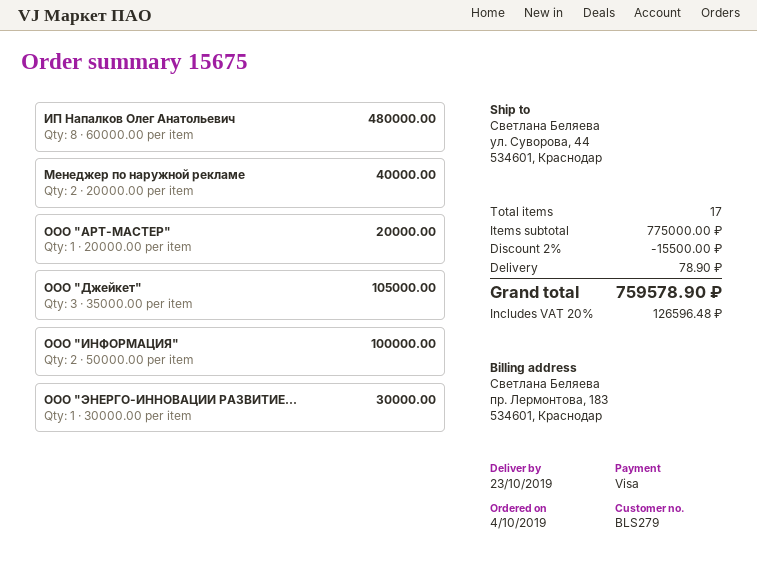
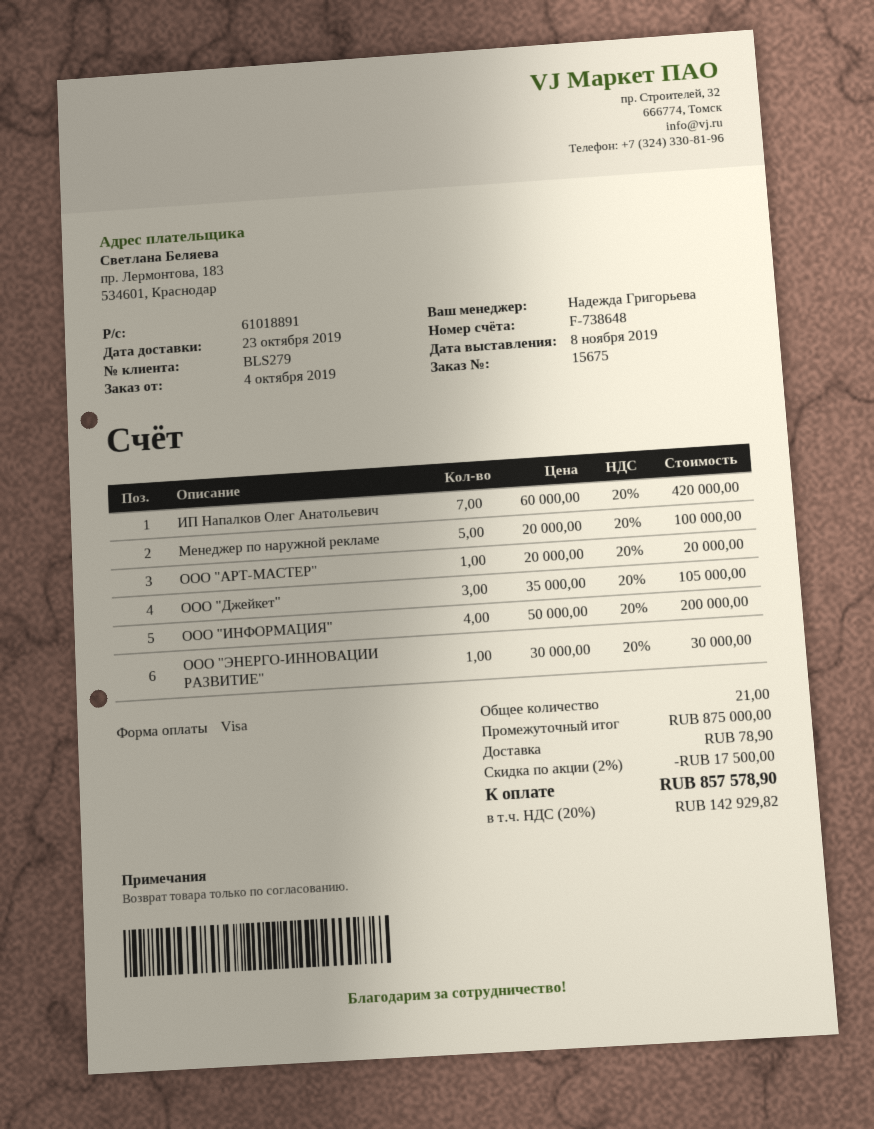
ИП Напалков Олег Анатольевич: 8 x 60000.00 = 480000.00 -> 7 x 60000.00 = 420000.00
Менеджер по наружной рекламе: 2 x 20000.00 = 40000.00 -> 5 x 20000.00 = 100000.00
ООО "ИНФОРМАЦИЯ": 2 x 50000.00 = 100000.00 -> 4 x 50000.00 = 200000.00
total quantity: 17 -> 21
subtotal: 775000.00 -> 875000.00
discount: 2% = 15500.00 -> 2% = 17500.00
tax: 20% = 126596.48 -> 20% = 142929.82
total: 759578.90 -> 857578.90

